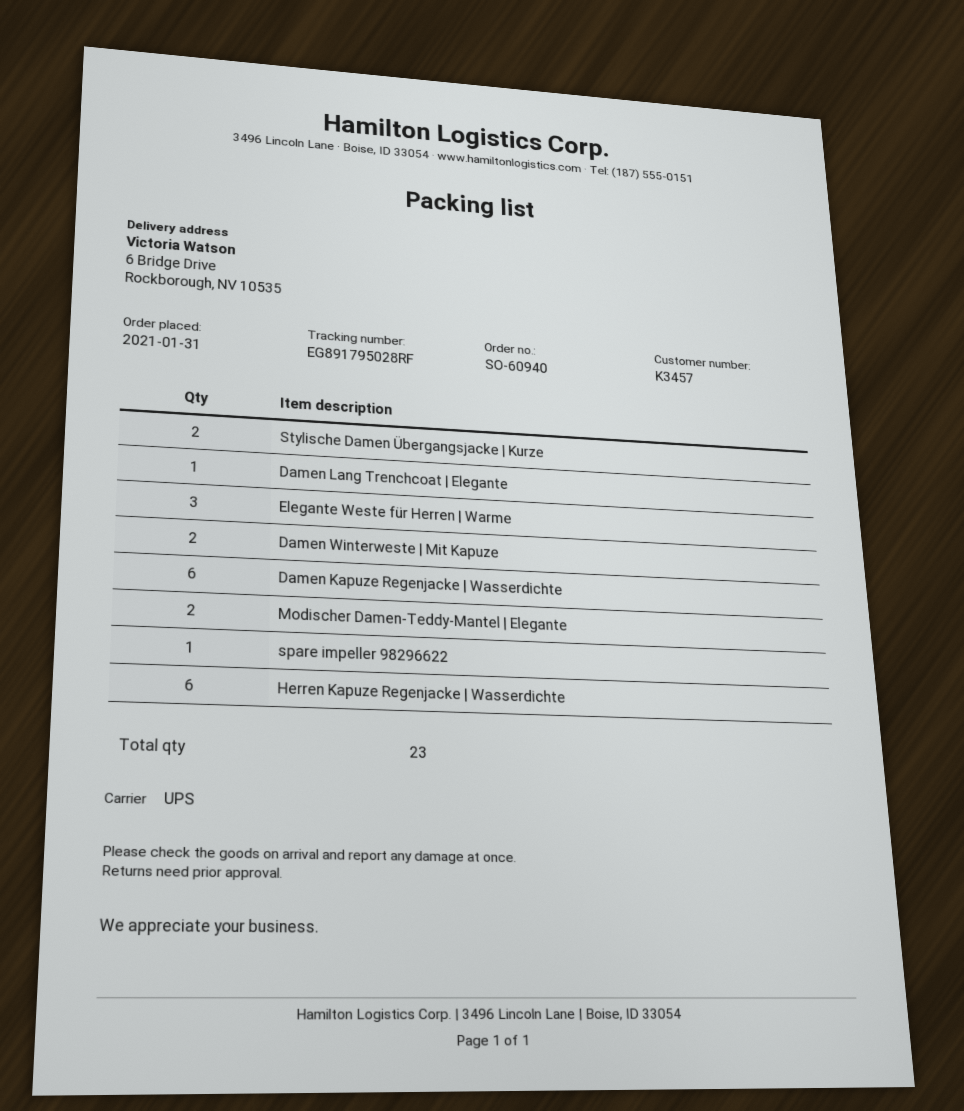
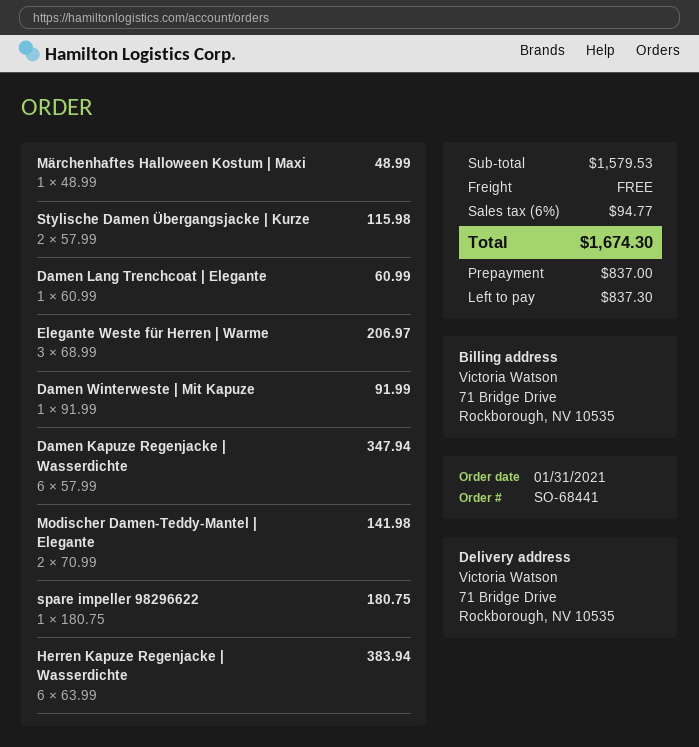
order number: SO-60940 -> SO-68441
ship to: 6 Bridge Drive, Rockborough, NV 10535 -> 71 Bridge Drive, Rockborough, NV 10535
Damen Winterweste | Mit Kapuze: 2 -> 1
Märchenhaftes Halloween Kostum | Maxi: none -> 1

